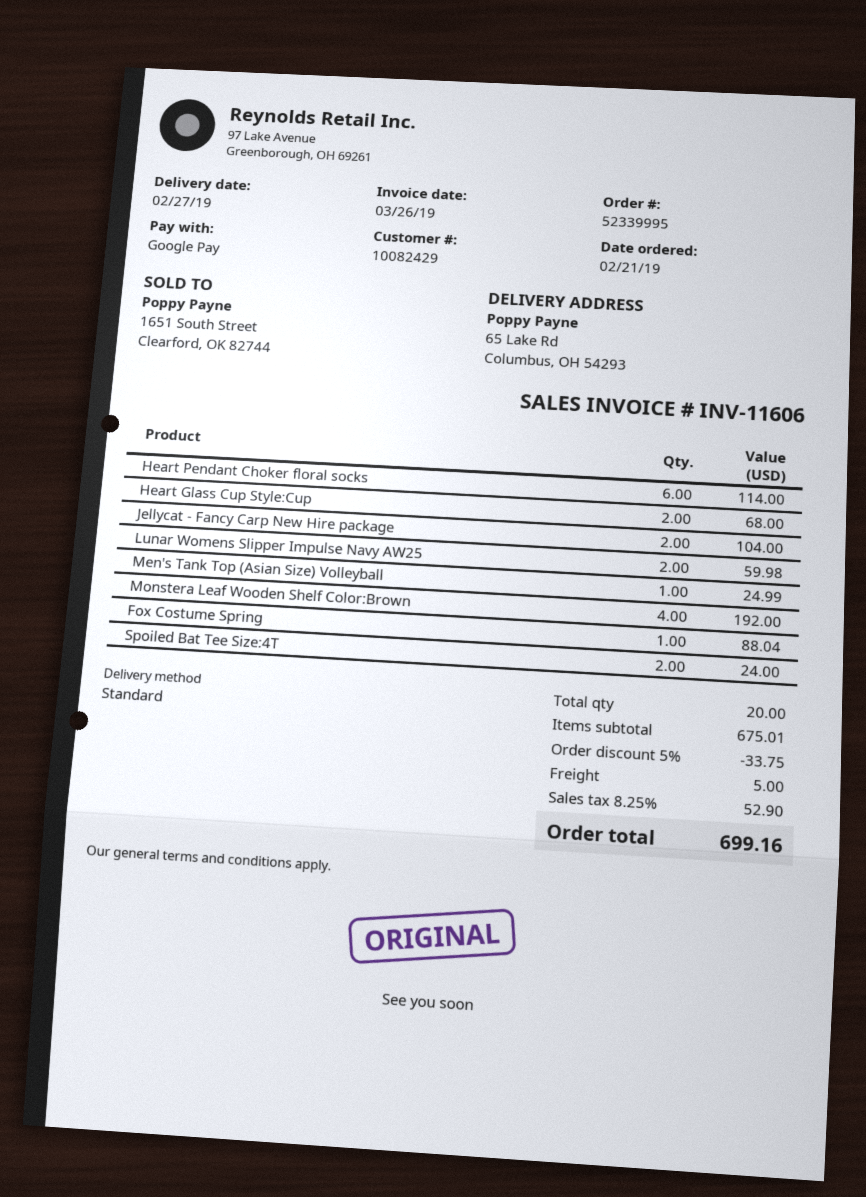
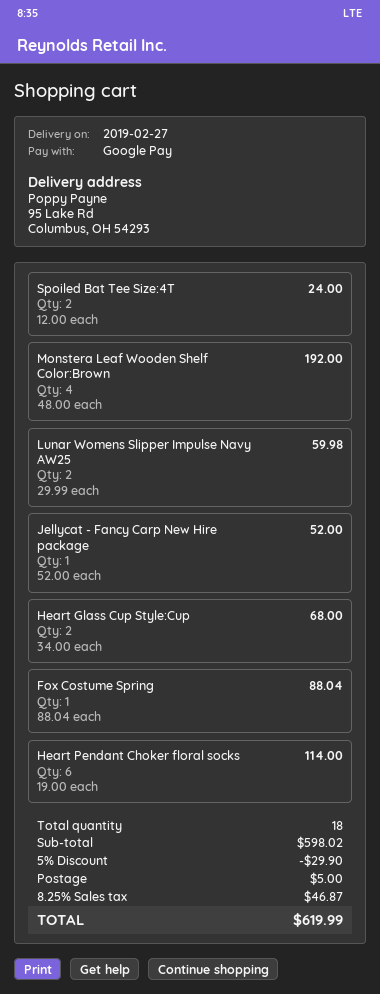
ship to: 65 Lake Rd, Columbus, OH 54293 -> 95 Lake Rd, Columbus, OH 54293
Jellycat - Fancy Carp New Hire package: 2 for 104.00 -> 1 for 52.00
Men's Tank Top (Asian Size) Volleyball: 1 for 24.99 -> none
total quantity: 20 -> 18
subtotal: 675.01 -> 598.02
discount: 5% = 33.75 -> 5% = 29.90
tax: 8.25% = 52.90 -> 8.25% = 46.87
total: 699.16 -> 619.99

